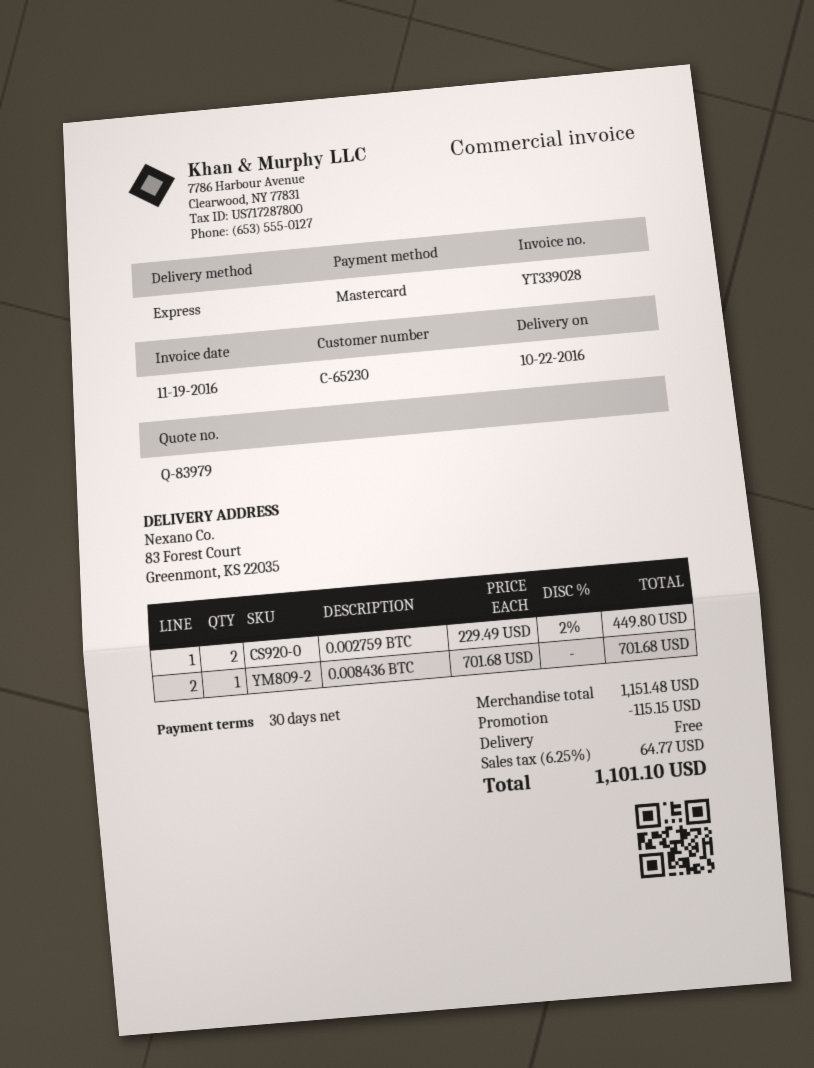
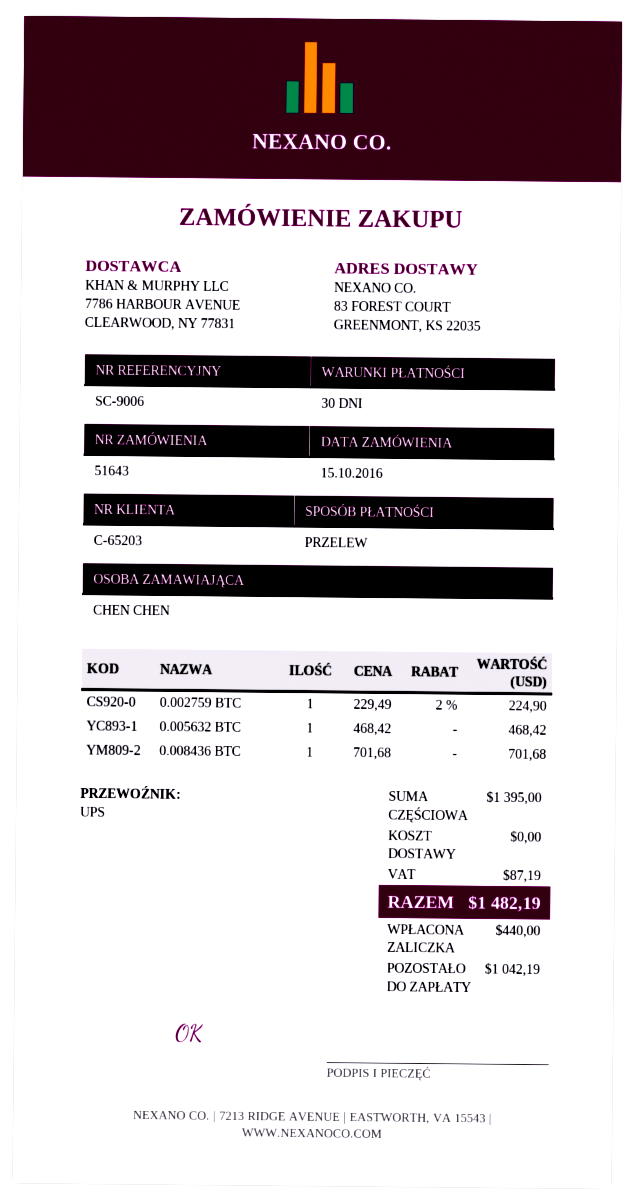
customer number: C-65230 -> C-65203
payment method: Mastercard -> bank transfer
shipping method: express -> UPS
0.002759 BTC: 2 x 229.49 - 2% = 449.80 -> 1 x 229.49 - 2% = 224.90
0.005632 BTC: none -> 1 x 468.42 = 468.42
subtotal: 1151.48 -> 1395.00
discount: 115.15 -> none
tax: 64.77 -> 87.19
total: 1101.10 -> 1482.19

